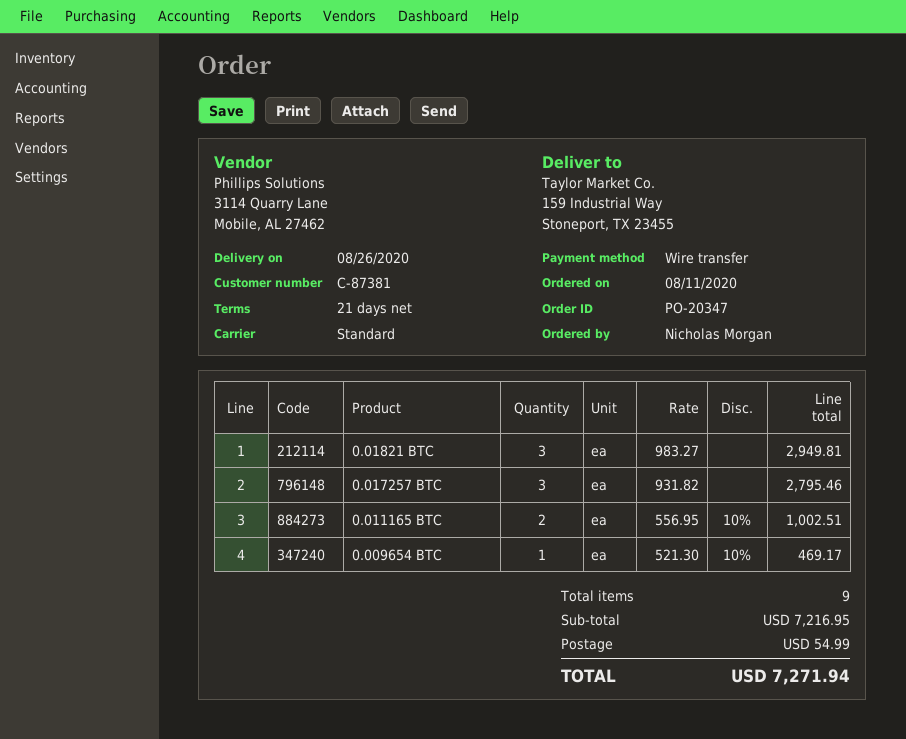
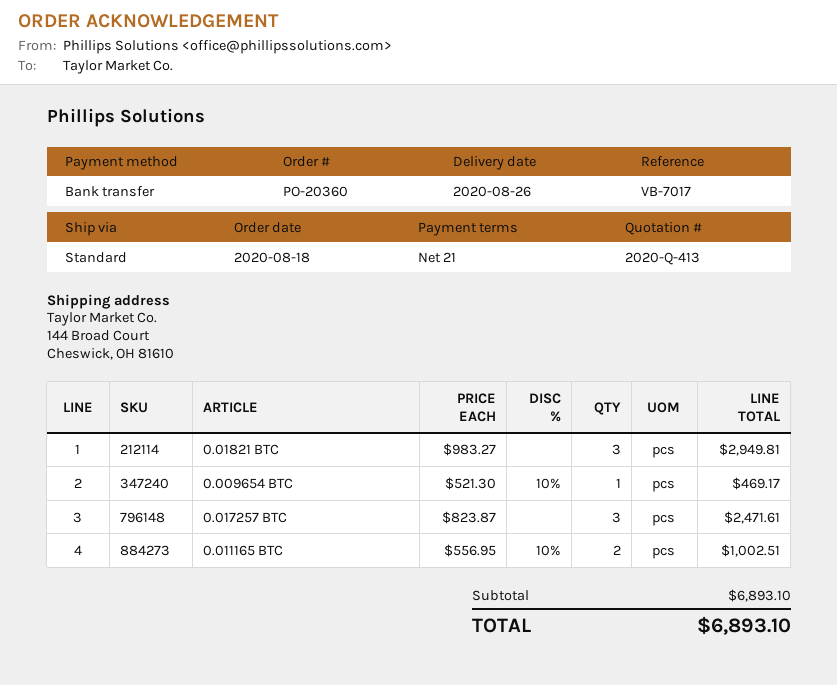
order number: PO-20347 -> PO-20360
order date: 2020-08-11 -> 2020-08-18
ship to: 159 Industrial Way, Stoneport, TX 23455 -> 144 Broad Court, Cheswick, OH 81610
0.017257 BTC: 3 x 931.82 = 2795.46 -> 3 x 823.87 = 2471.61
subtotal: 7216.95 -> 6893.10
shipping: 54.99 -> none
total: 7271.94 -> 6893.10

